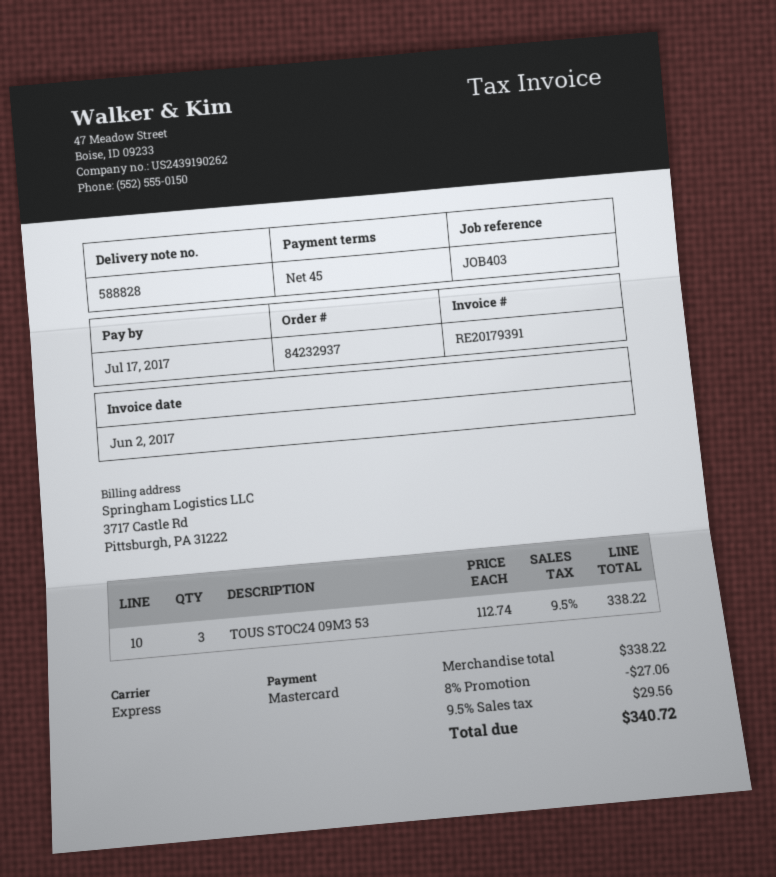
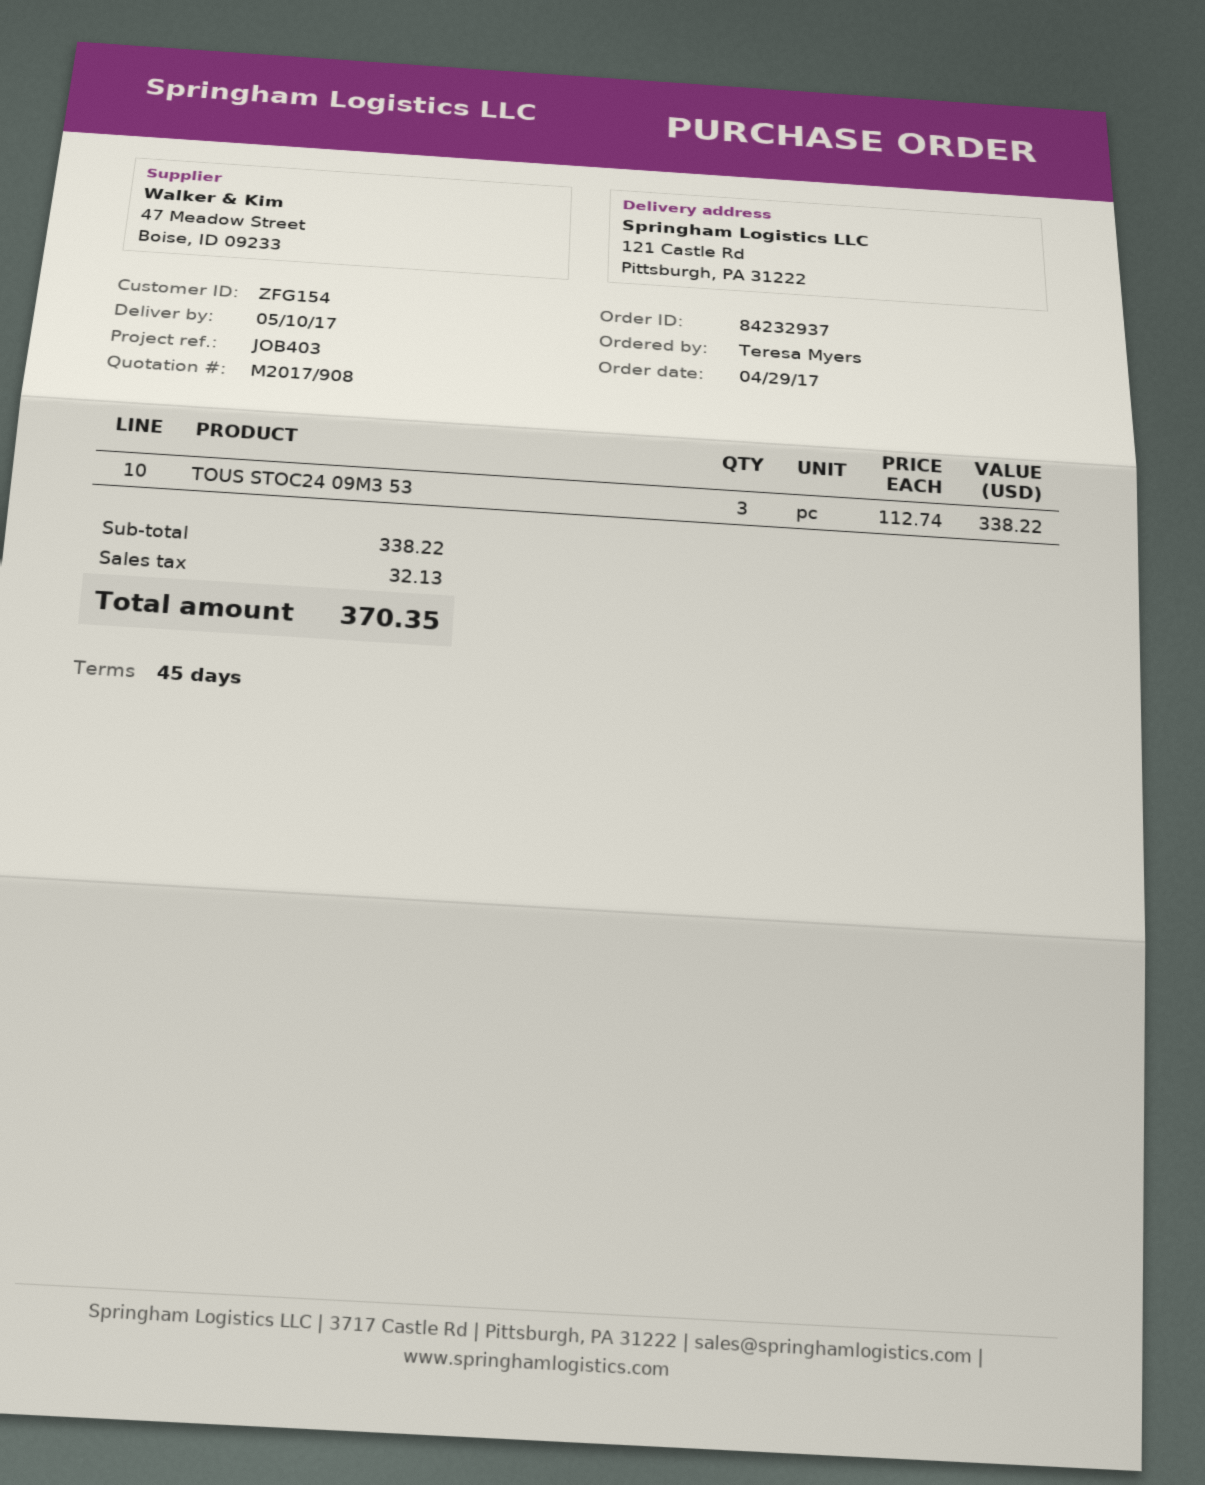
discount: 8% = 27.06 -> none
tax: 29.56 -> 32.13
total: 340.72 -> 370.35

